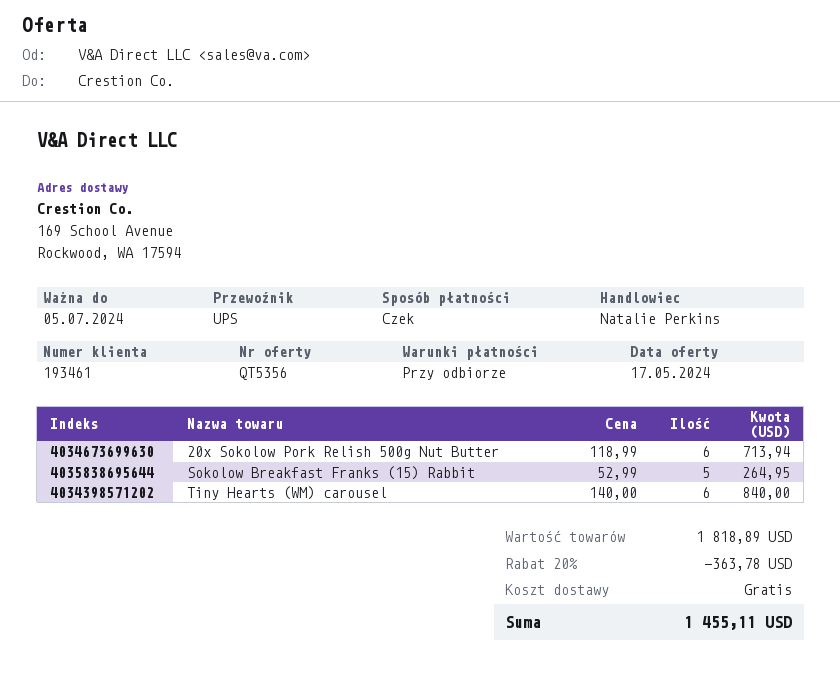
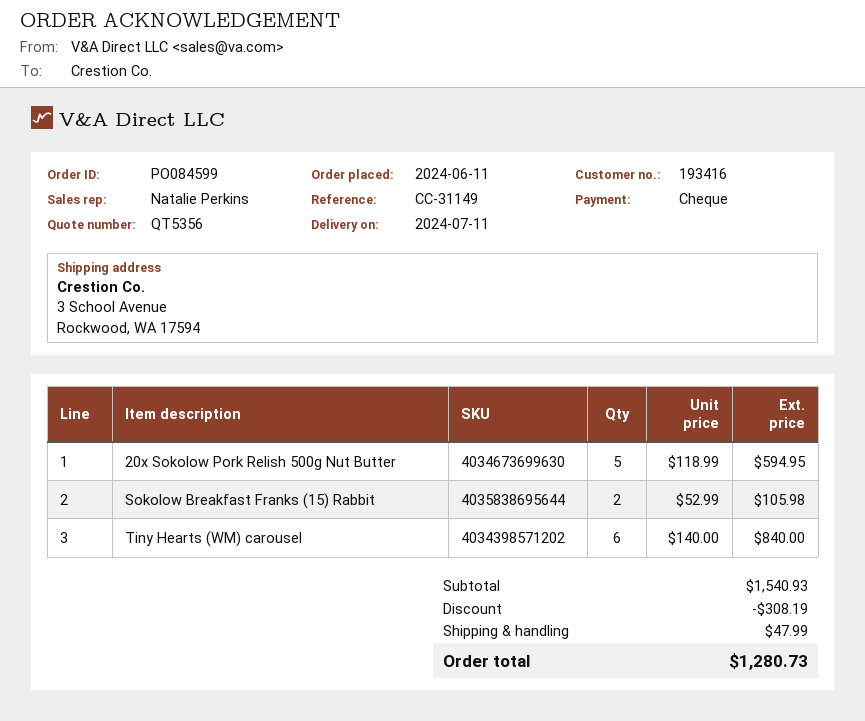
customer number: 193461 -> 193416
ship to: 169 School Avenue, Rockwood, WA 17594 -> 3 School Avenue, Rockwood, WA 17594
20x Sokolow Pork Relish 500g Nut Butter: 6 x 118.99 = 713.94 -> 5 x 118.99 = 594.95
Sokolow Breakfast Franks (15) Rabbit: 5 x 52.99 = 264.95 -> 2 x 52.99 = 105.98
subtotal: 1818.89 -> 1540.93
discount: 363.78 -> 308.19
shipping: 0.00 -> 47.99
total: 1455.11 -> 1280.73

